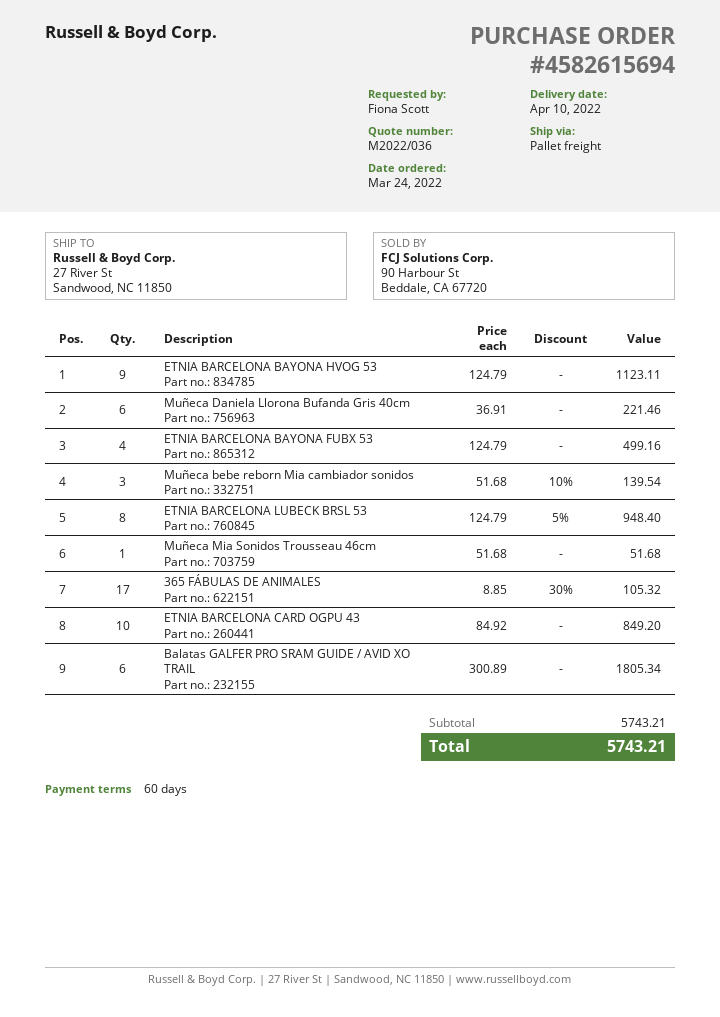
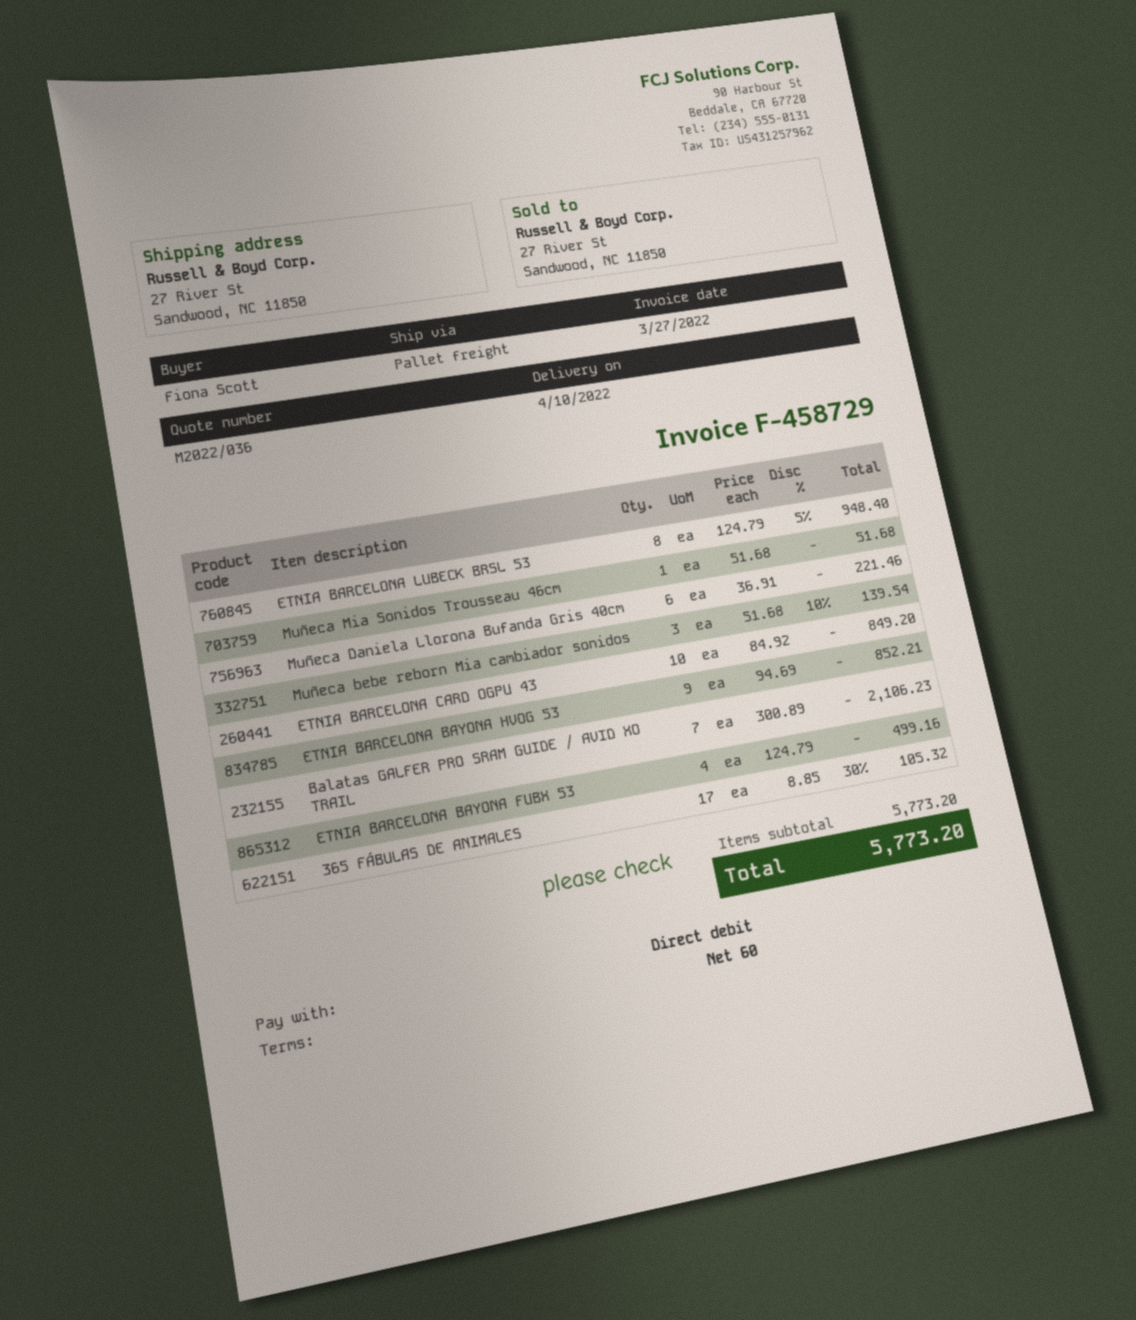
ETNIA BARCELONA BAYONA HVOG 53: 9 x 124.79 = 1123.11 -> 9 x 94.69 = 852.21
Balatas GALFER PRO SRAM GUIDE / AVID XO TRAIL: 6 x 300.89 = 1805.34 -> 7 x 300.89 = 2106.23
subtotal: 5743.21 -> 5773.20
total: 5743.21 -> 5773.20

